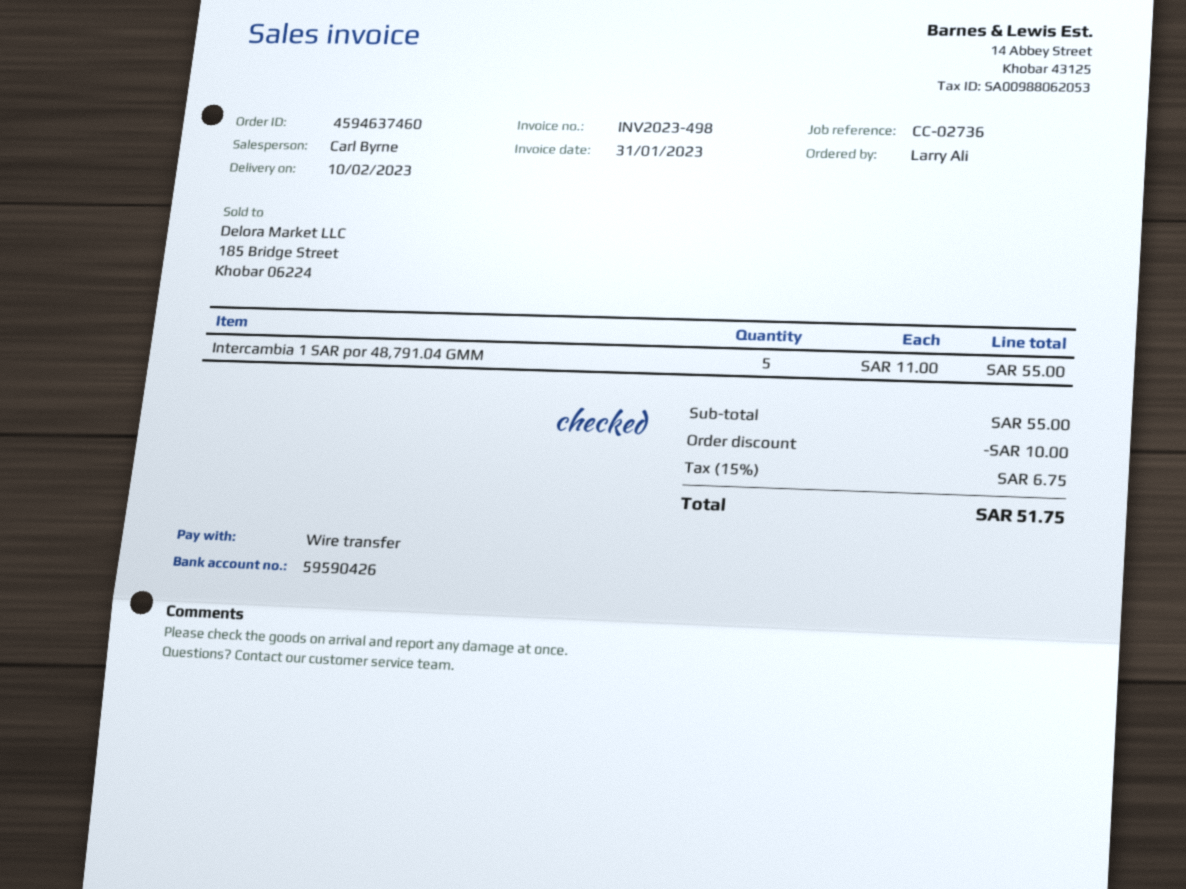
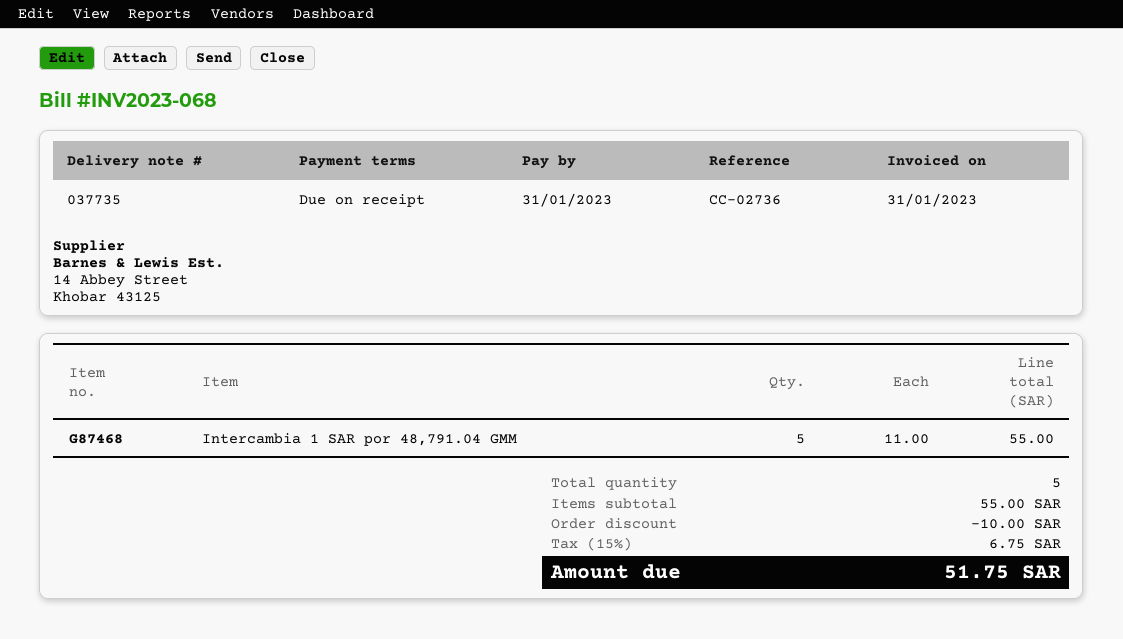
invoice number: INV2023-498 -> INV2023-068

